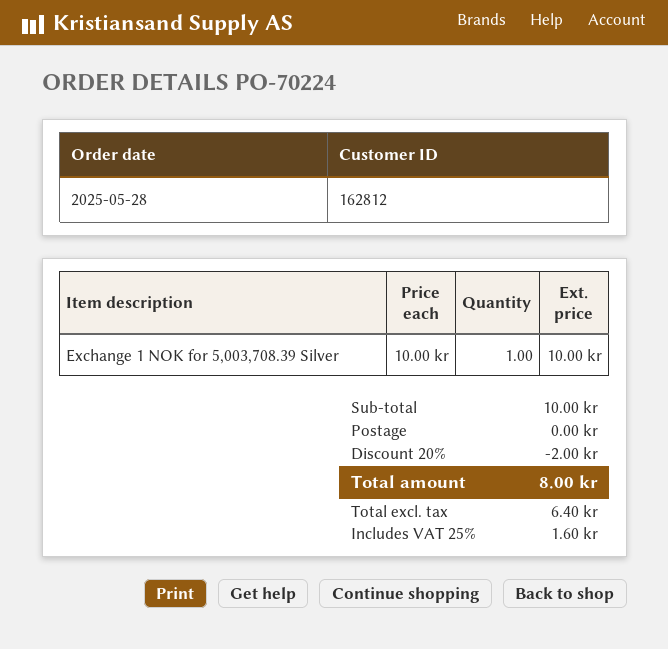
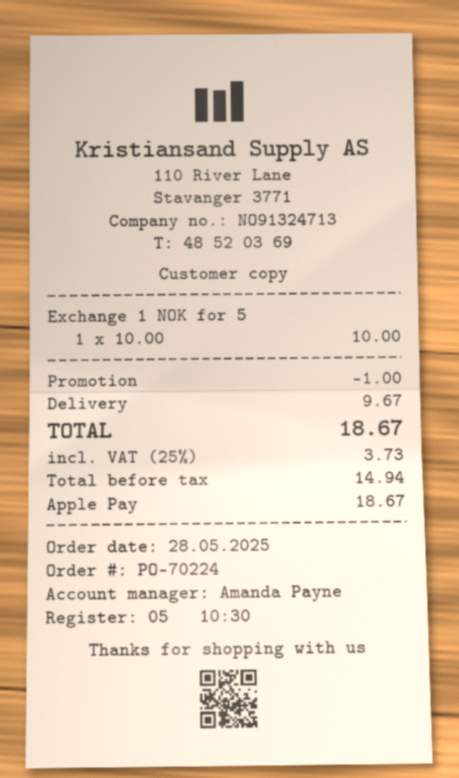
discount: 2.00 -> 1.00
shipping: 0.00 -> 9.67
net: 6.40 -> 14.94
tax: 25% = 1.60 -> 25% = 3.73
total: 8.00 -> 18.67

